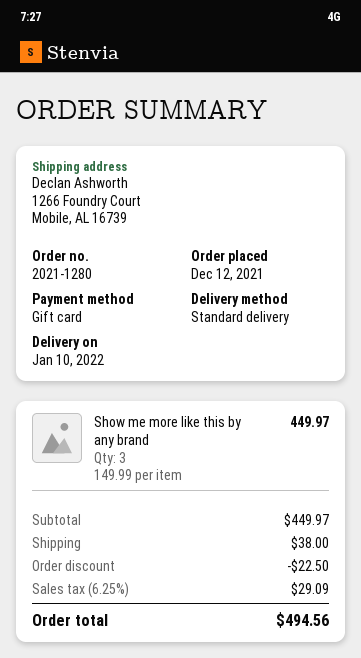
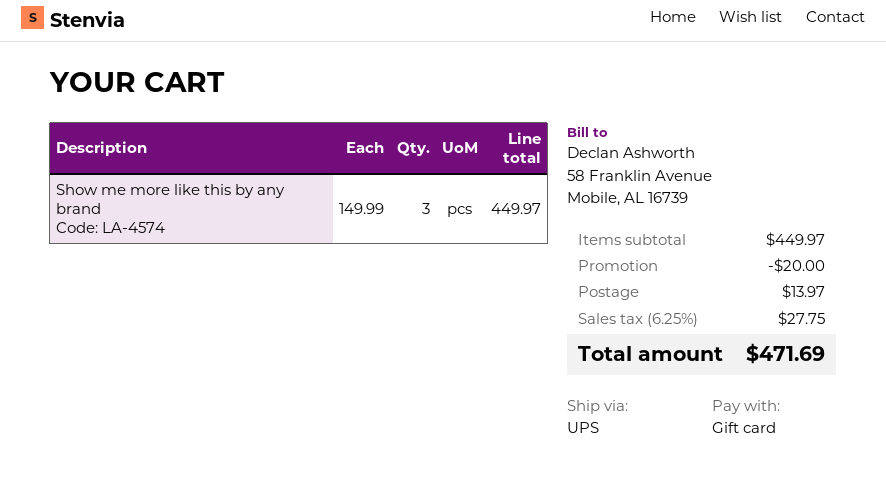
shipping method: standard -> UPS
discount: 22.50 -> 20.00
shipping: 38.00 -> 13.97
tax: 6.25% = 29.09 -> 6.25% = 27.75
total: 494.56 -> 471.69

